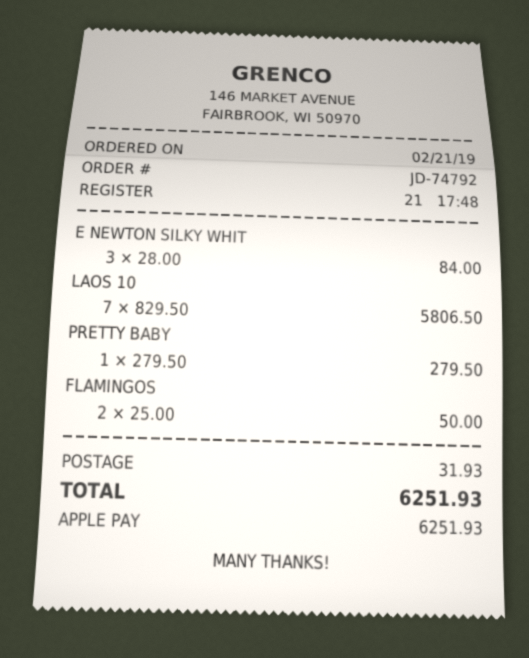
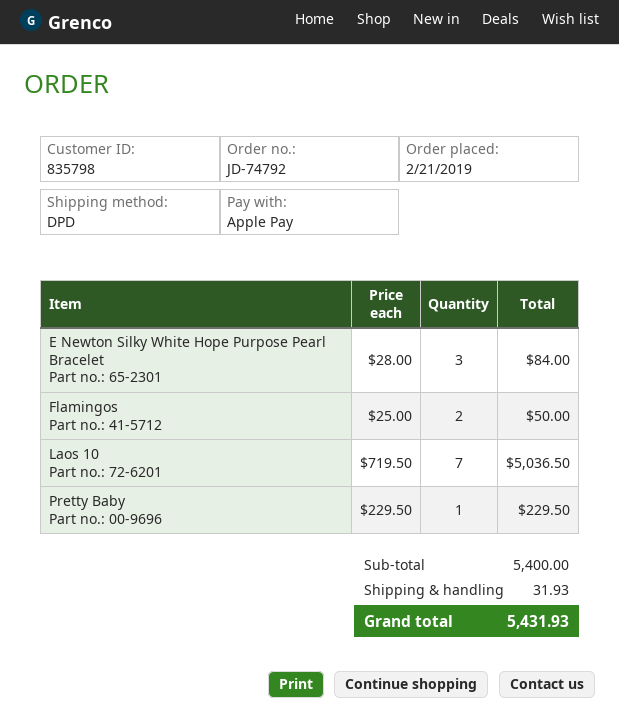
LAOS 10: 7 x 829.50 = 5806.50 -> 7 x 719.50 = 5036.50
PRETTY BABY: 1 x 279.50 = 279.50 -> 1 x 229.50 = 229.50
total: 6251.93 -> 5431.93

